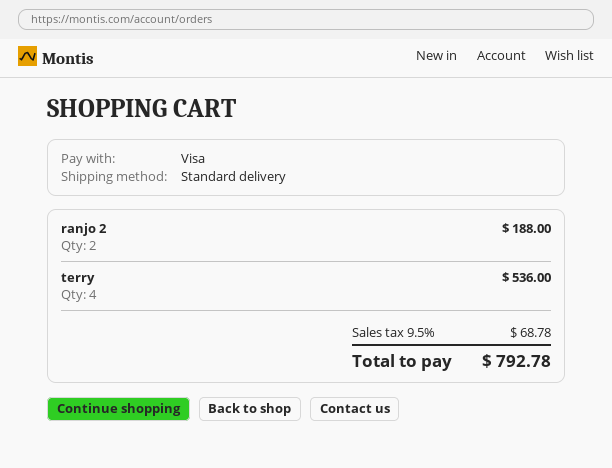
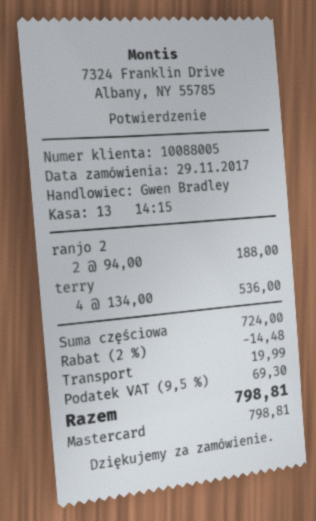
payment method: Visa -> Mastercard
discount: none -> 2% = 14.48
shipping: none -> 19.99
tax: 9.5% = 68.78 -> 9.5% = 69.30
total: 792.78 -> 798.81

